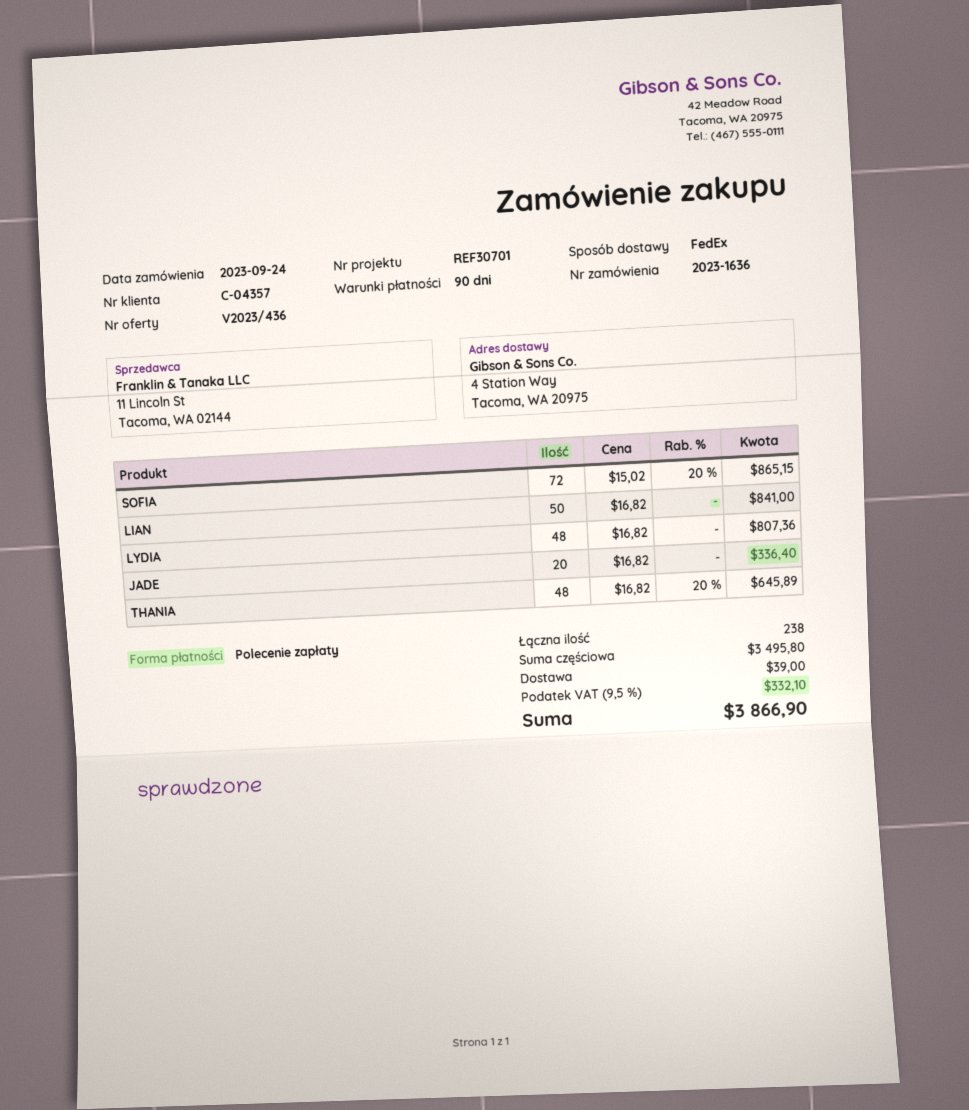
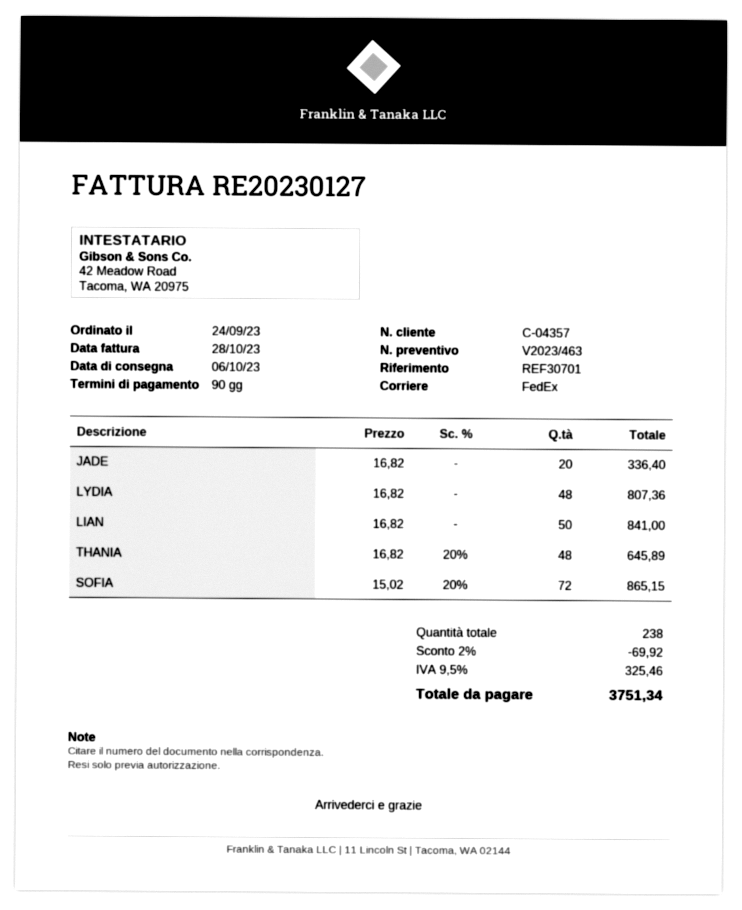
quote number: V2023/436 -> V2023/463
discount: none -> 2% = 69.92
shipping: 39.00 -> none
tax: 9.5% = 332.10 -> 9.5% = 325.46
total: 3866.90 -> 3751.34

